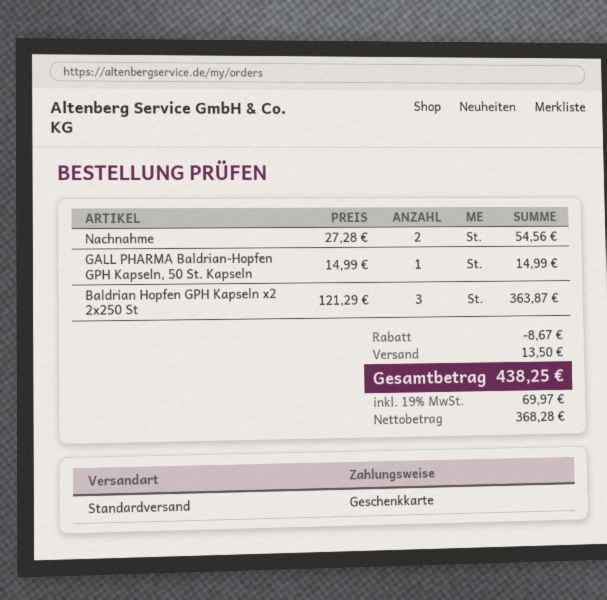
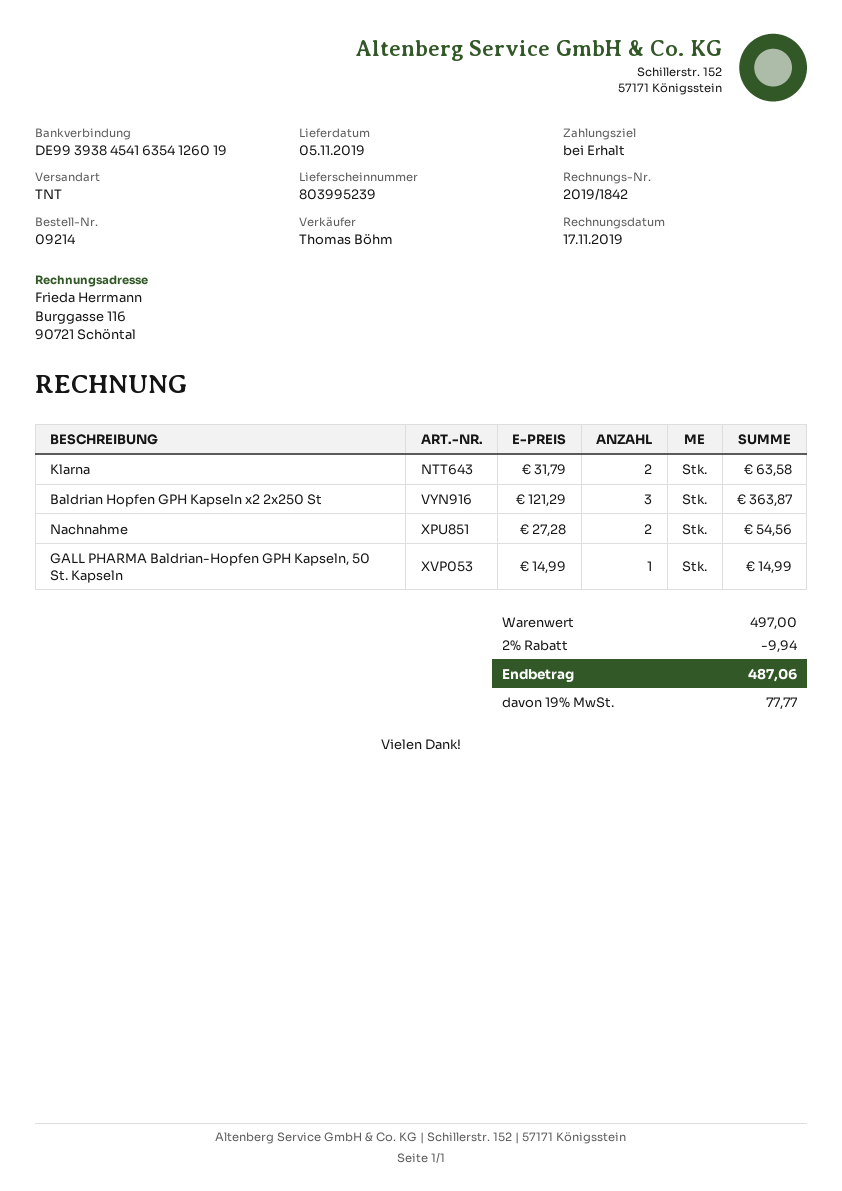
shipping method: standard -> TNT
Klarna: none -> 2 x 31.79 = 63.58
discount: 8.67 -> 9.94
shipping: 13.50 -> none
tax: 19% = 69.97 -> 19% = 77.77
total: 438.25 -> 487.06

